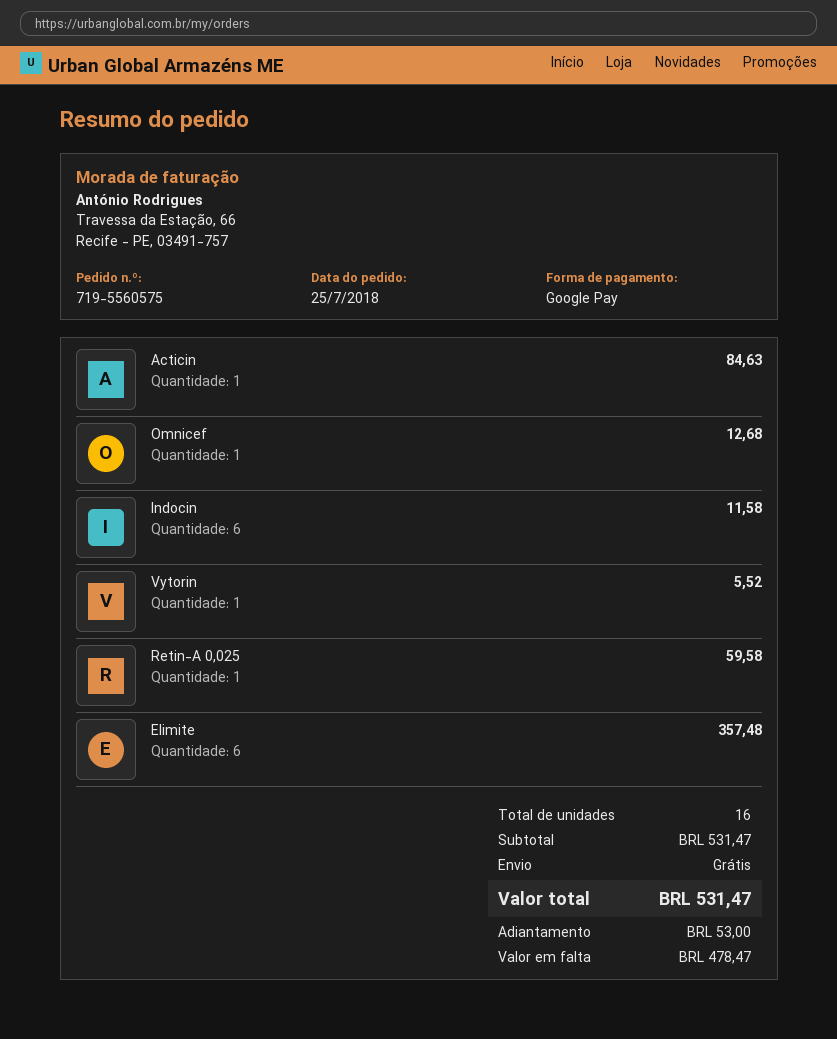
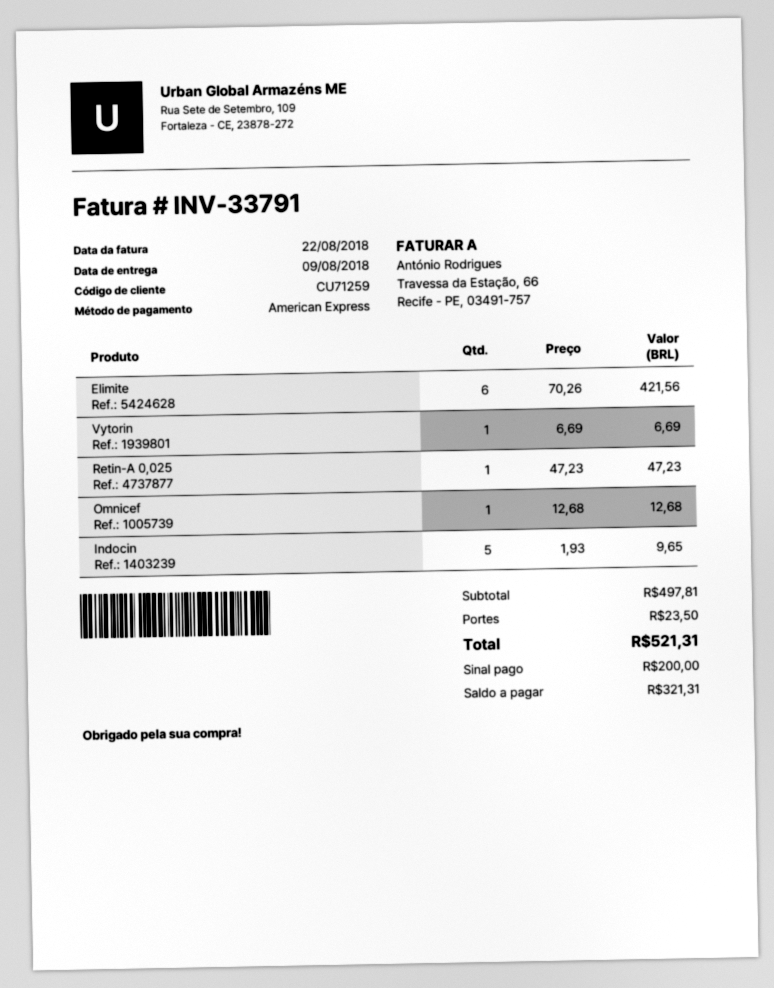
payment method: Google Pay -> American Express
Acticin: 1 for 84.63 -> none
Indocin: 6 for 11.58 -> 5 for 9.65
Vytorin: 1 for 5.52 -> 1 for 6.69
Retin-A 0,025: 1 for 59.58 -> 1 for 47.23
Elimite: 6 for 357.48 -> 6 for 421.56
subtotal: 531.47 -> 497.81
shipping: 0.00 -> 23.50
total: 531.47 -> 521.31
deposit: 53.00 -> 200.00
balance: 478.47 -> 321.31

